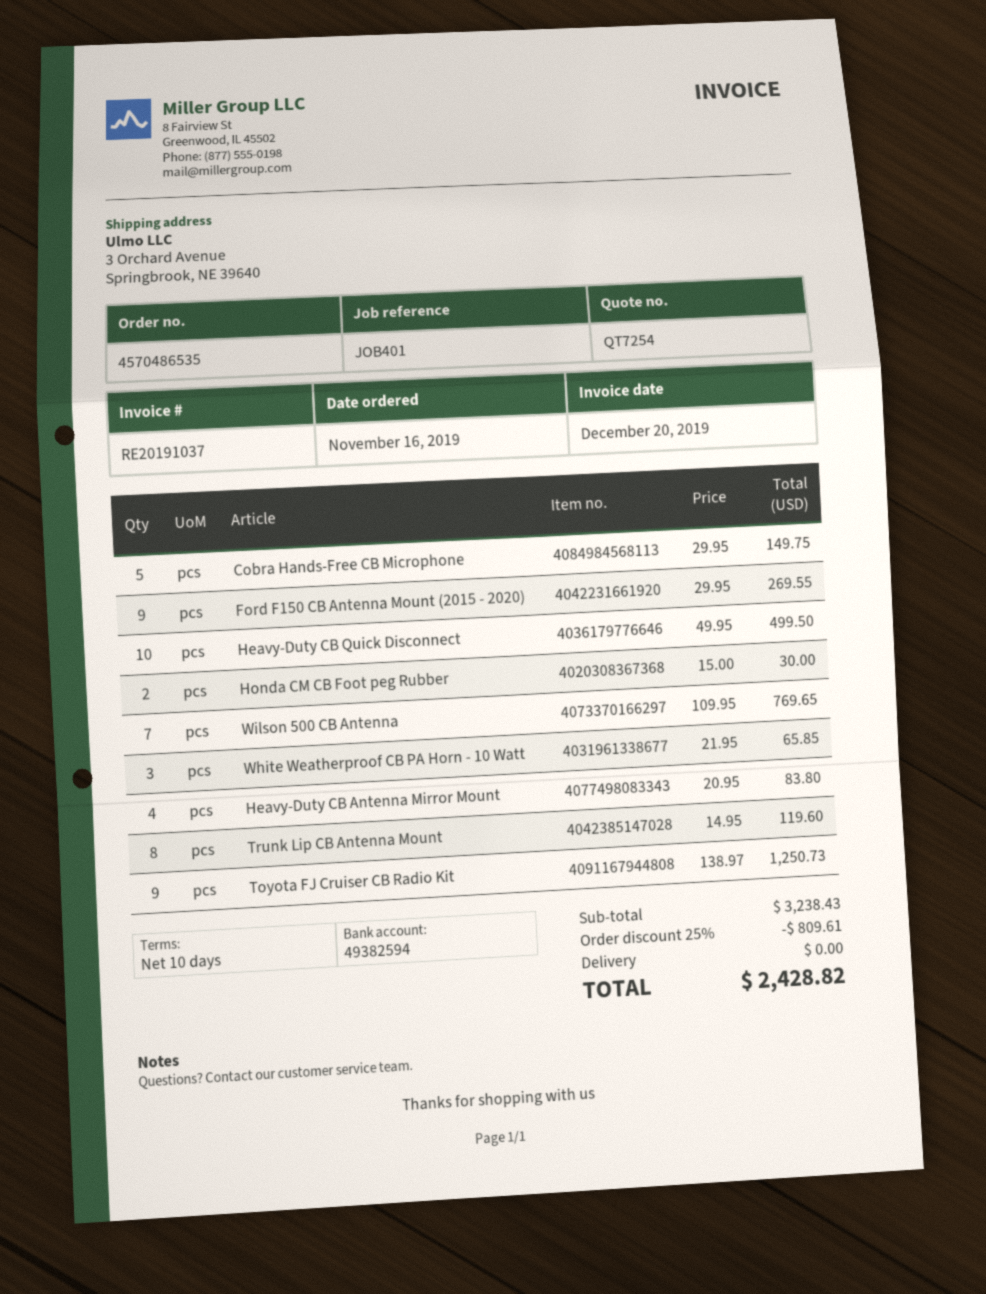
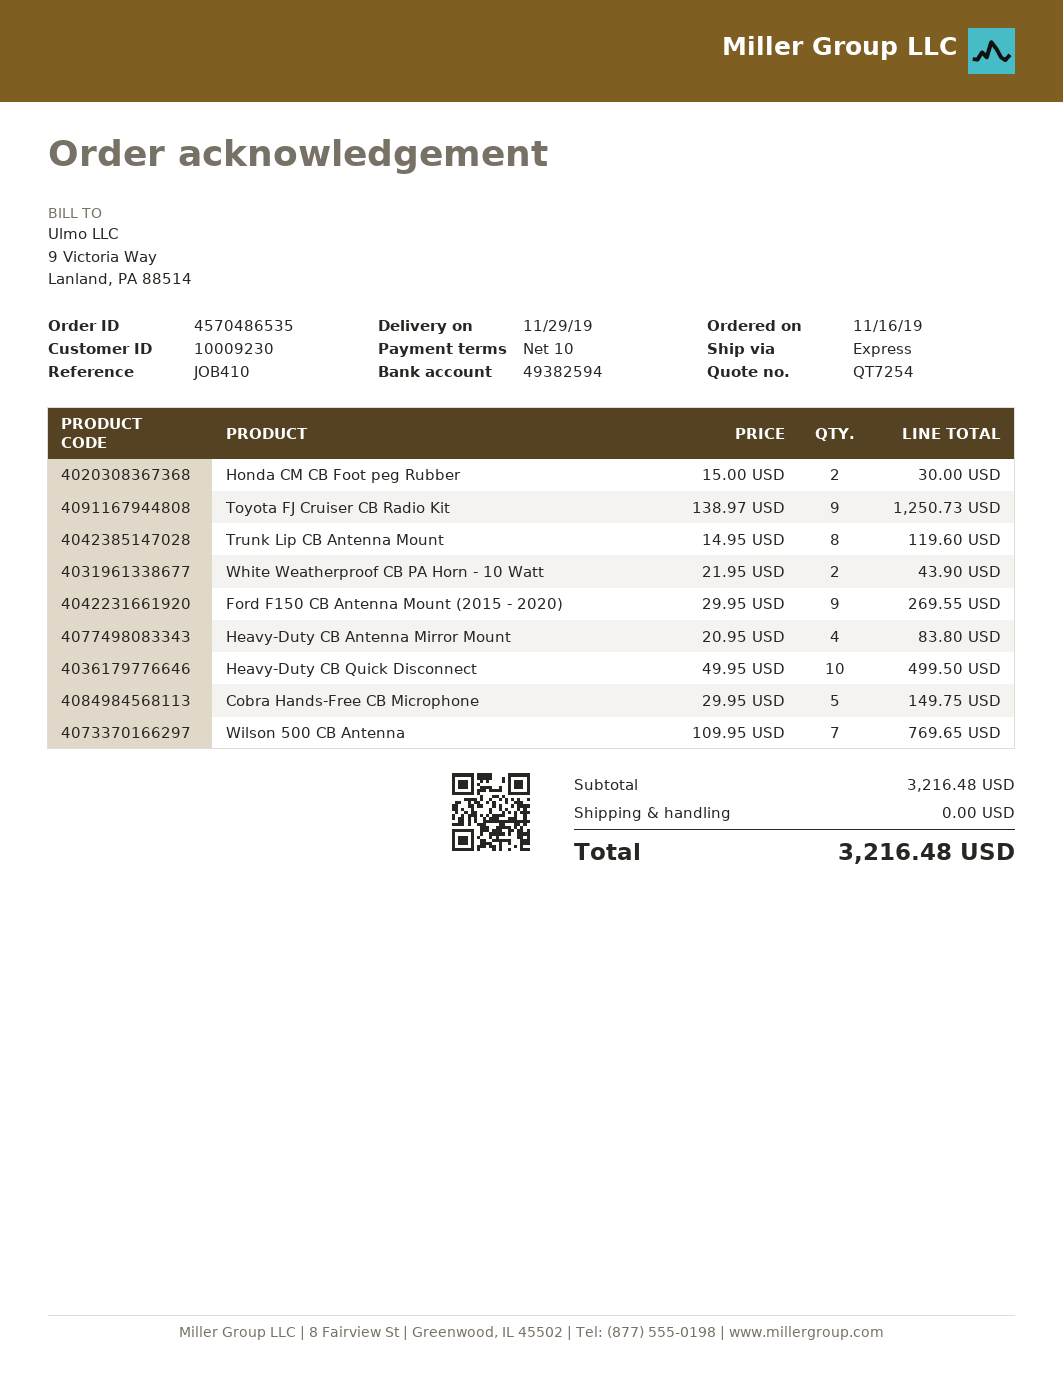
reference: JOB401 -> JOB410
White Weatherproof CB PA Horn - 10 Watt: 3 x 21.95 = 65.85 -> 2 x 21.95 = 43.90
subtotal: 3238.43 -> 3216.48
discount: 25% = 809.61 -> none
total: 2428.82 -> 3216.48

